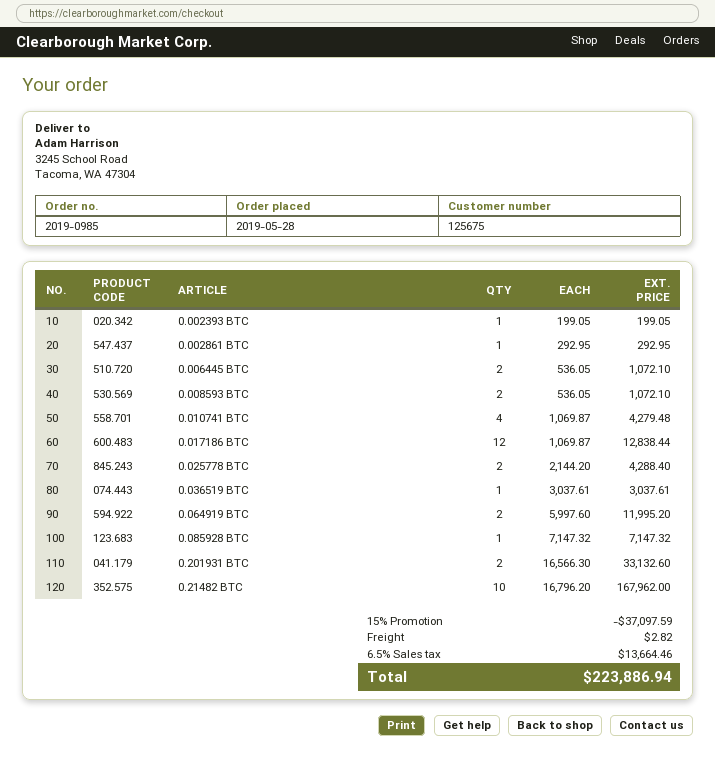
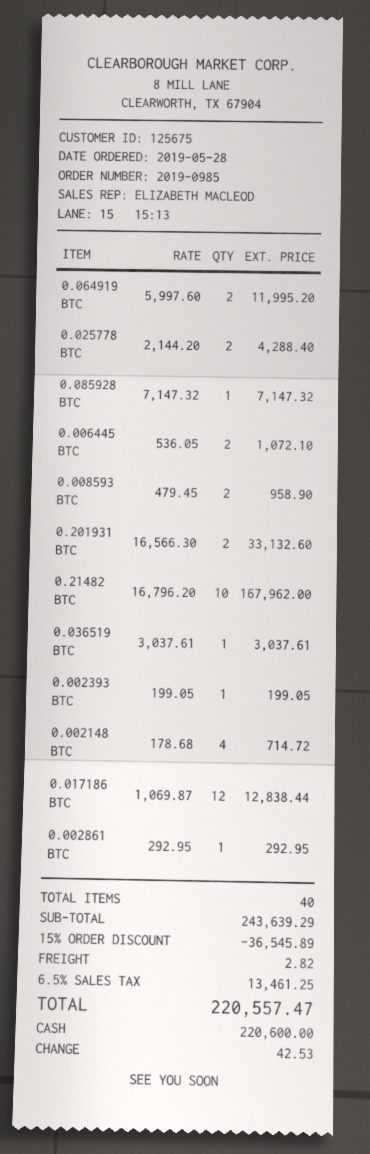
0.008593 BTC: 2 x 536.05 = 1072.10 -> 2 x 479.45 = 958.90
0.010741 BTC: 4 x 1069.87 = 4279.48 -> none
0.002148 BTC: none -> 4 x 178.68 = 714.72
discount: 15% = 37097.59 -> 15% = 36545.89
tax: 6.5% = 13664.46 -> 6.5% = 13461.25
total: 223886.94 -> 220557.47

